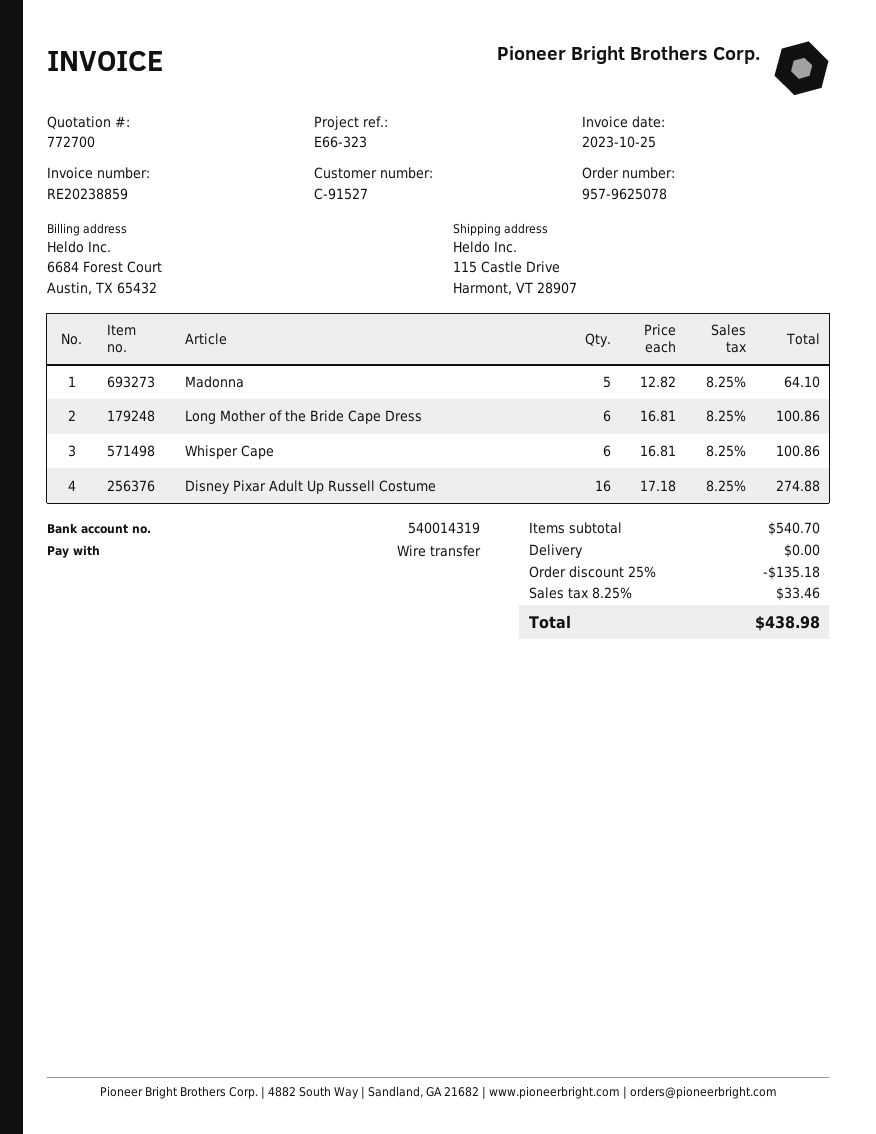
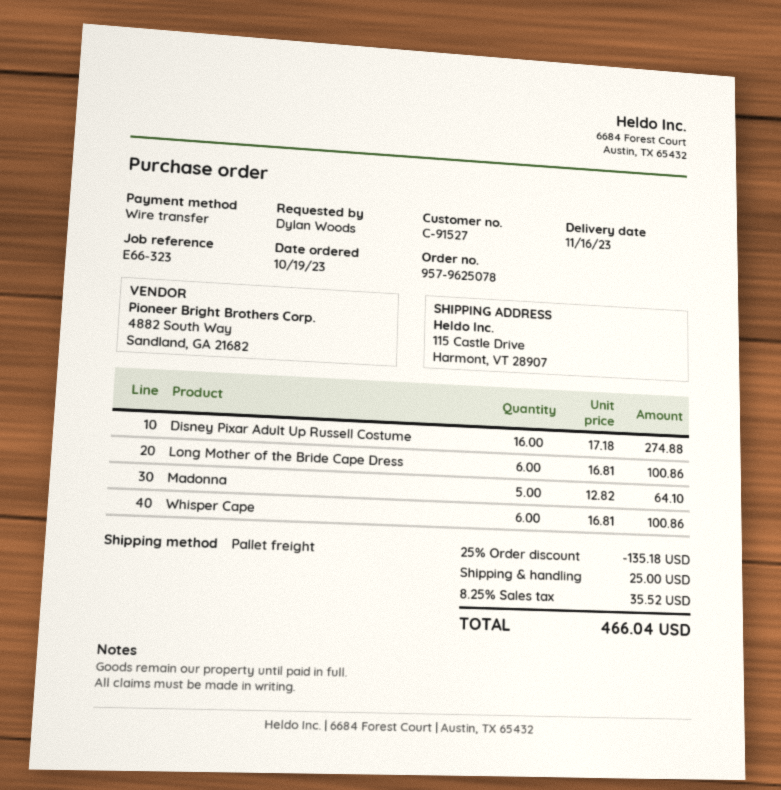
shipping: 0.00 -> 25.00
tax: 8.25% = 33.46 -> 8.25% = 35.52
total: 438.98 -> 466.04

